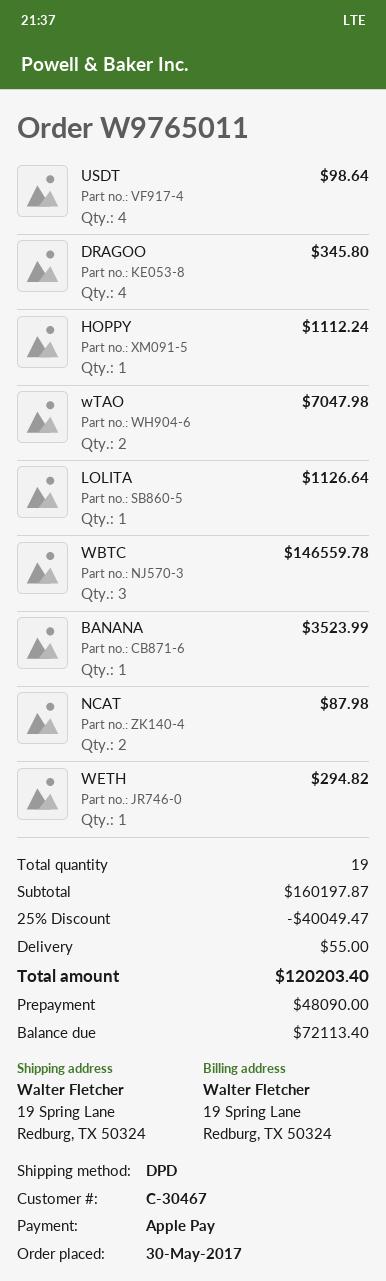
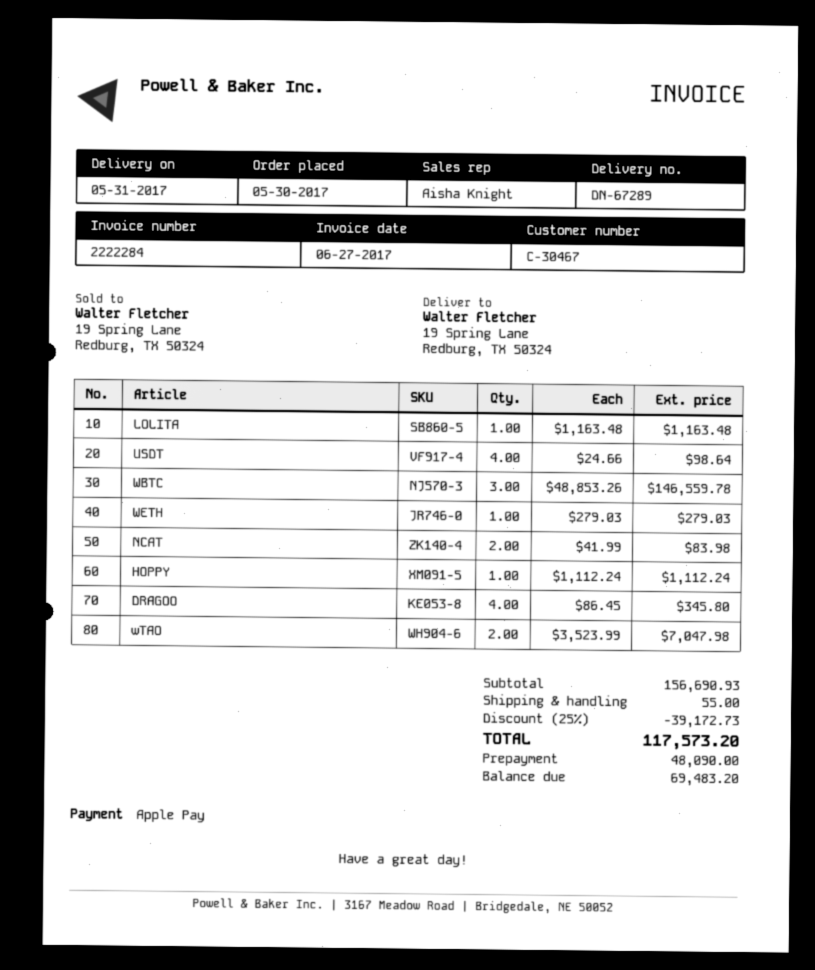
LOLITA: 1 for 1126.64 -> 1 for 1163.48
BANANA: 1 for 3523.99 -> none
NCAT: 2 for 87.98 -> 2 for 83.98
WETH: 1 for 294.82 -> 1 for 279.03
subtotal: 160197.87 -> 156690.93
discount: 25% = 40049.47 -> 25% = 39172.73
total: 120203.40 -> 117573.20
balance: 72113.40 -> 69483.20

